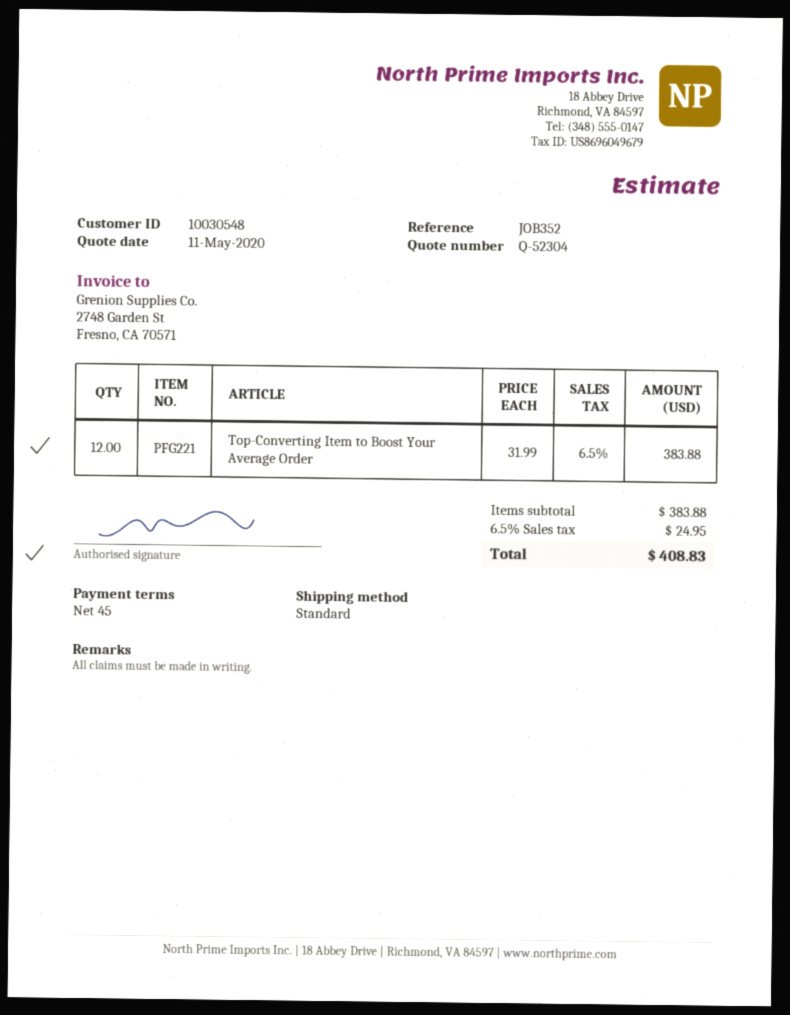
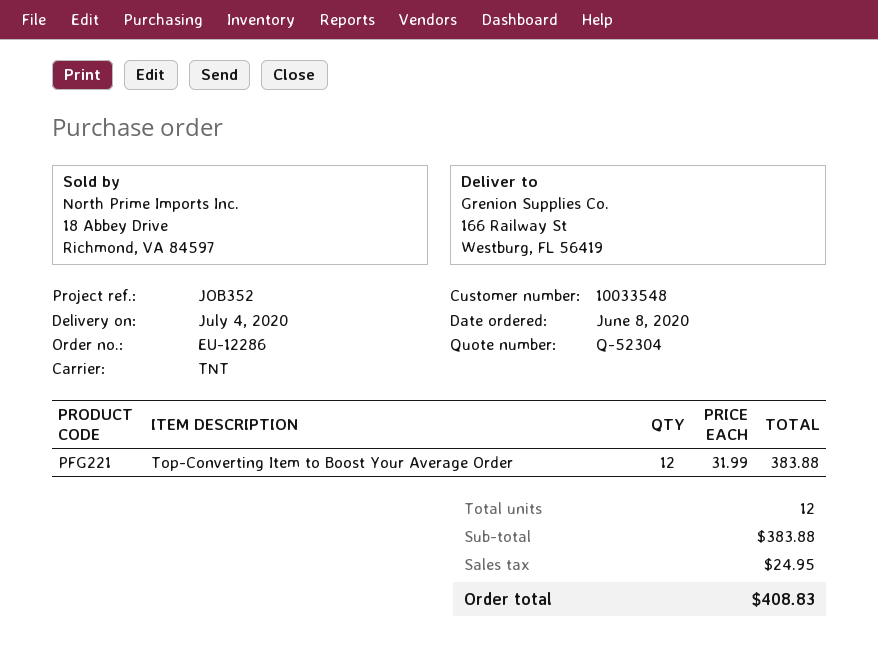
customer number: 10030548 -> 10033548
shipping method: standard -> TNT

